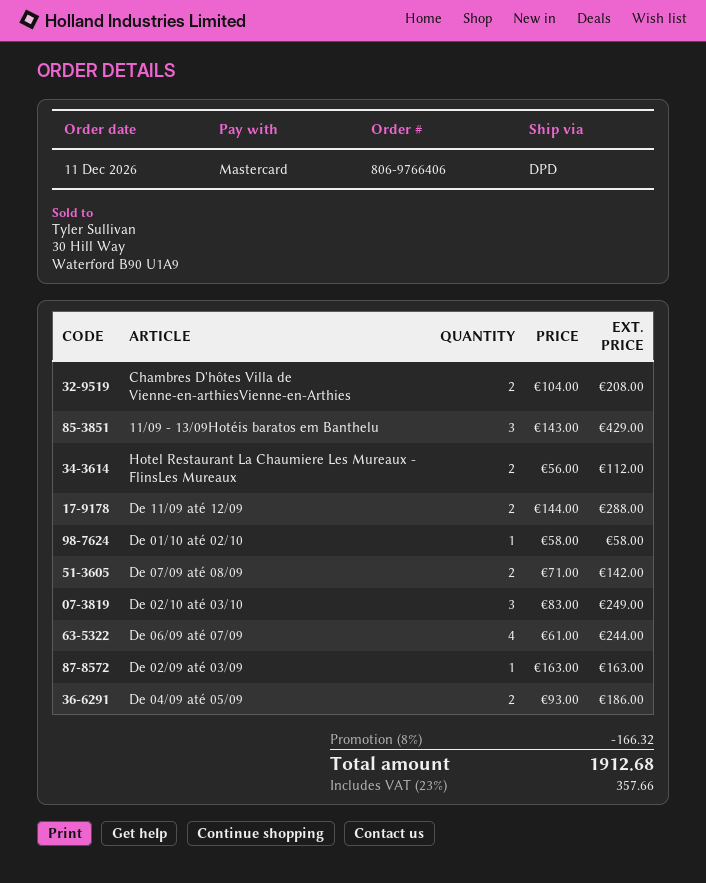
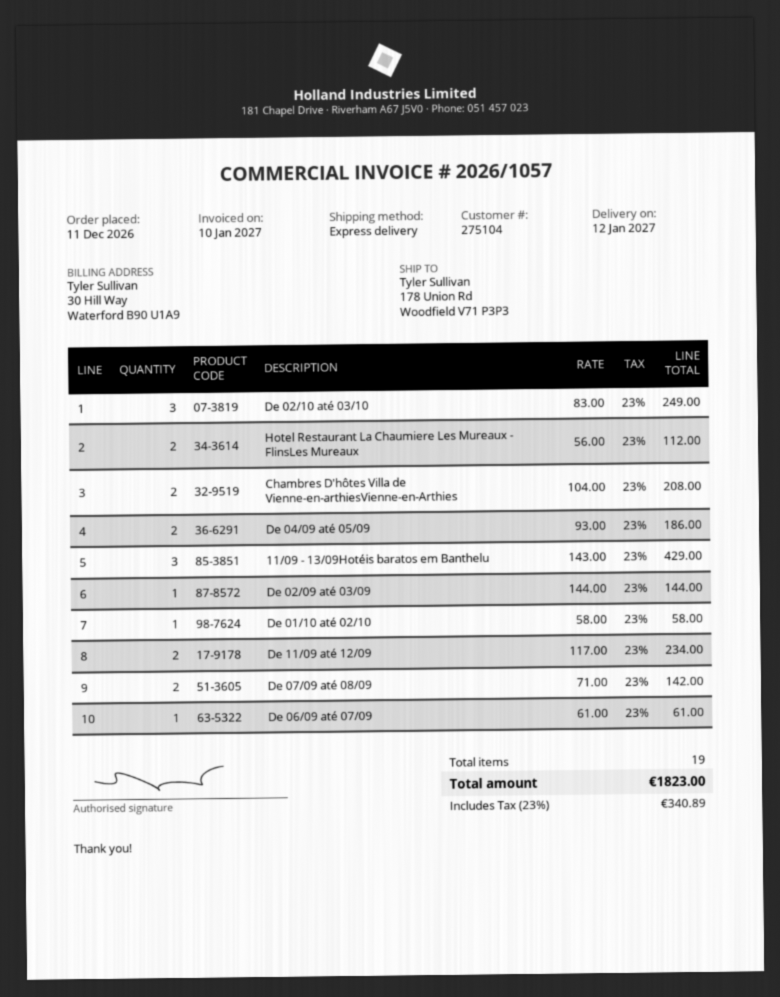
shipping method: DPD -> express
De 11/09 até 12/09: 2 x 144.00 = 288.00 -> 2 x 117.00 = 234.00
De 06/09 até 07/09: 4 x 61.00 = 244.00 -> 1 x 61.00 = 61.00
De 02/09 até 03/09: 1 x 163.00 = 163.00 -> 1 x 144.00 = 144.00
discount: 8% = 166.32 -> none
tax: 23% = 357.66 -> 23% = 340.89
total: 1912.68 -> 1823.00

